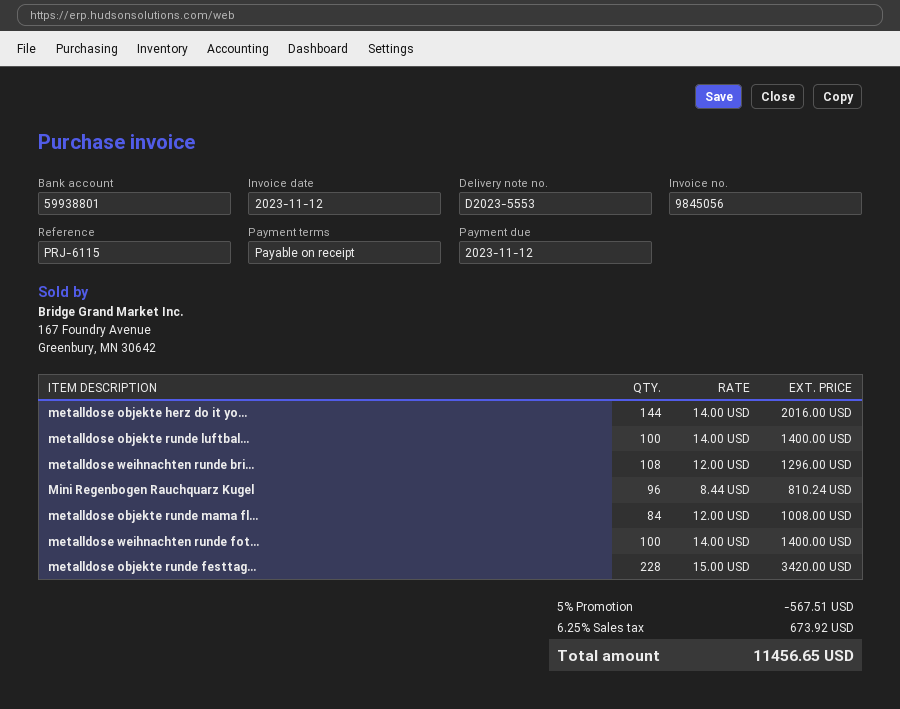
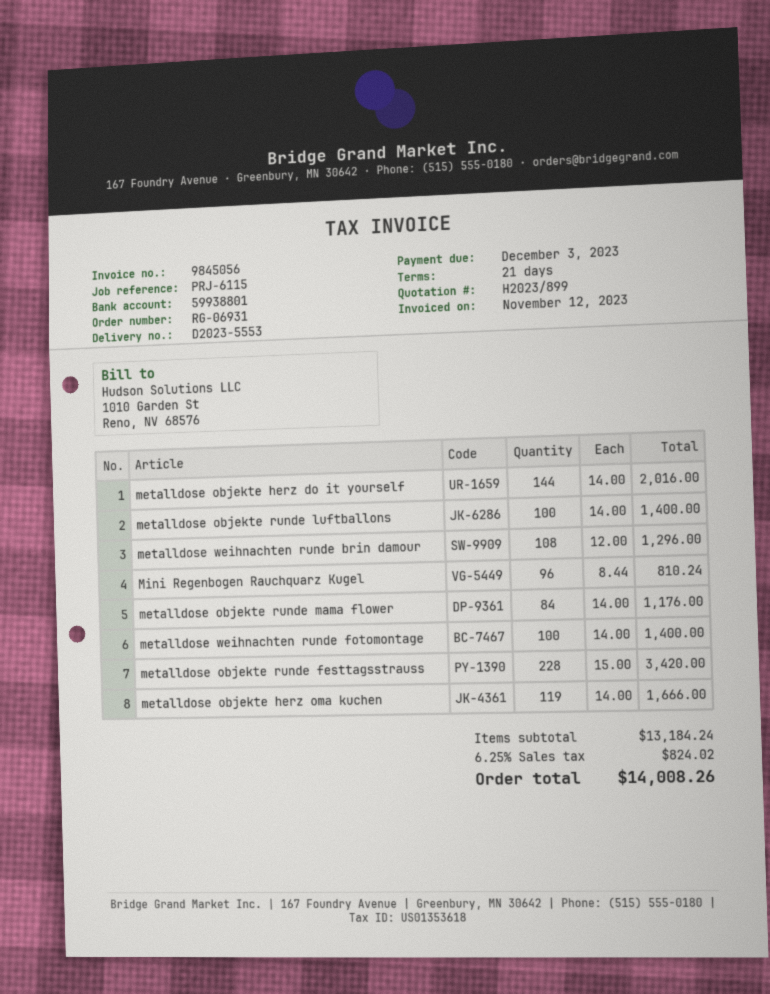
payment terms: on receipt -> 21 days
due date: 2023-11-12 -> 2023-12-03
metalldose objekte runde mama fl...: 84 x 12.00 = 1008.00 -> 84 x 14.00 = 1176.00
metalldose objekte herz oma kuchen: none -> 119 x 14.00 = 1666.00
discount: 5% = 567.51 -> none
tax: 6.25% = 673.92 -> 6.25% = 824.02
total: 11456.65 -> 14008.26

